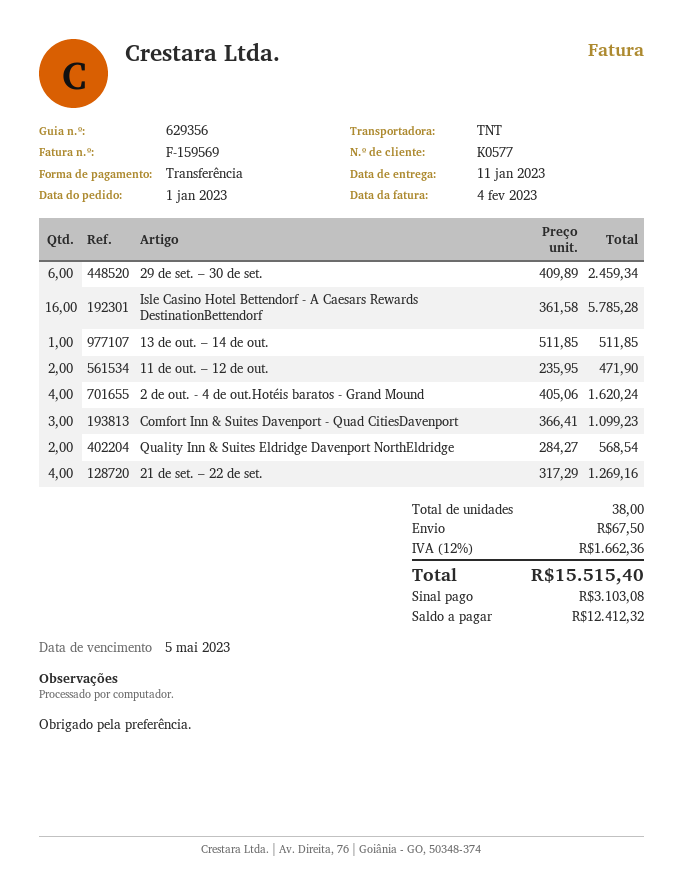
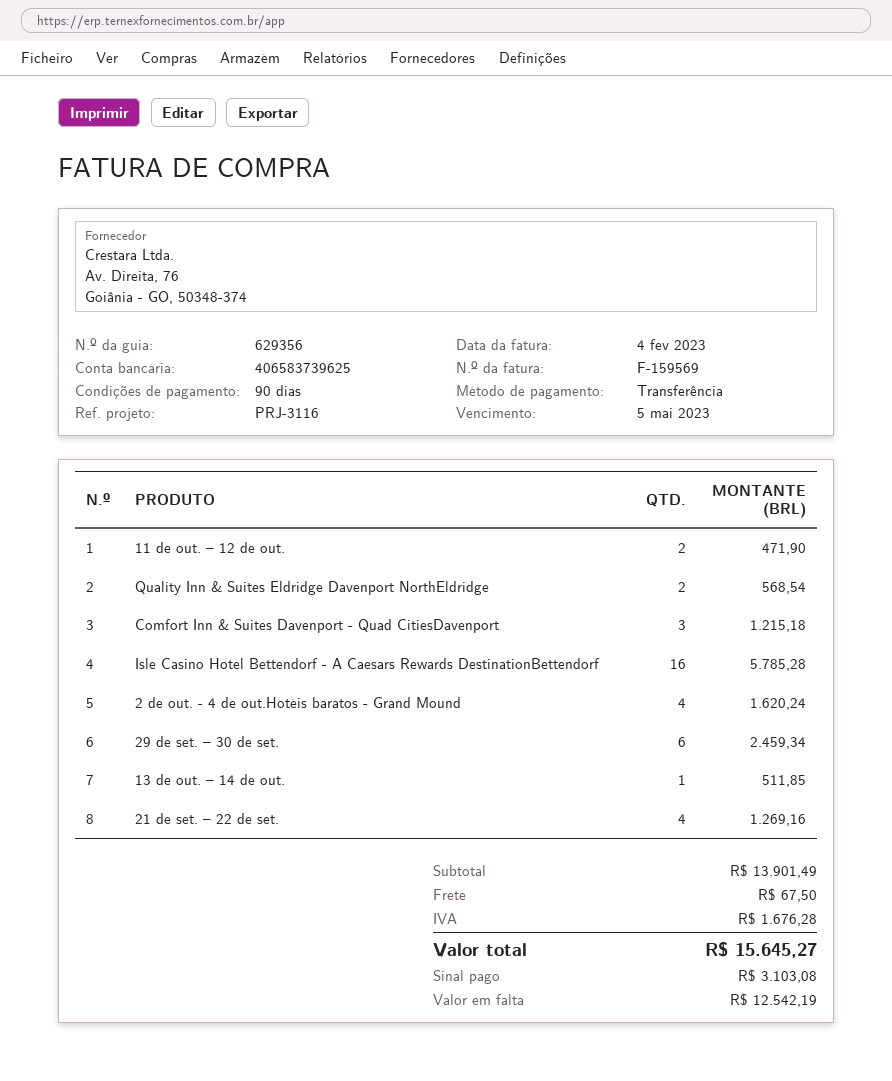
Comfort Inn & Suites Davenport - Quad CitiesDavenport: 3 for 1099.23 -> 3 for 1215.18
tax: 1662.36 -> 1676.28
total: 15515.40 -> 15645.27
balance: 12412.32 -> 12542.19

